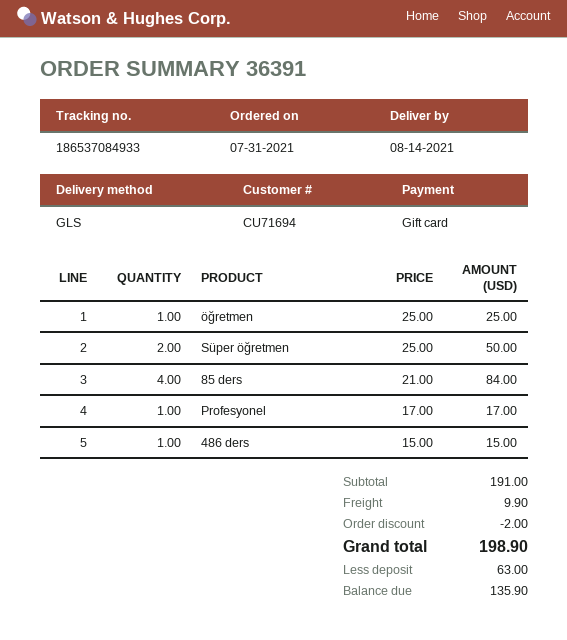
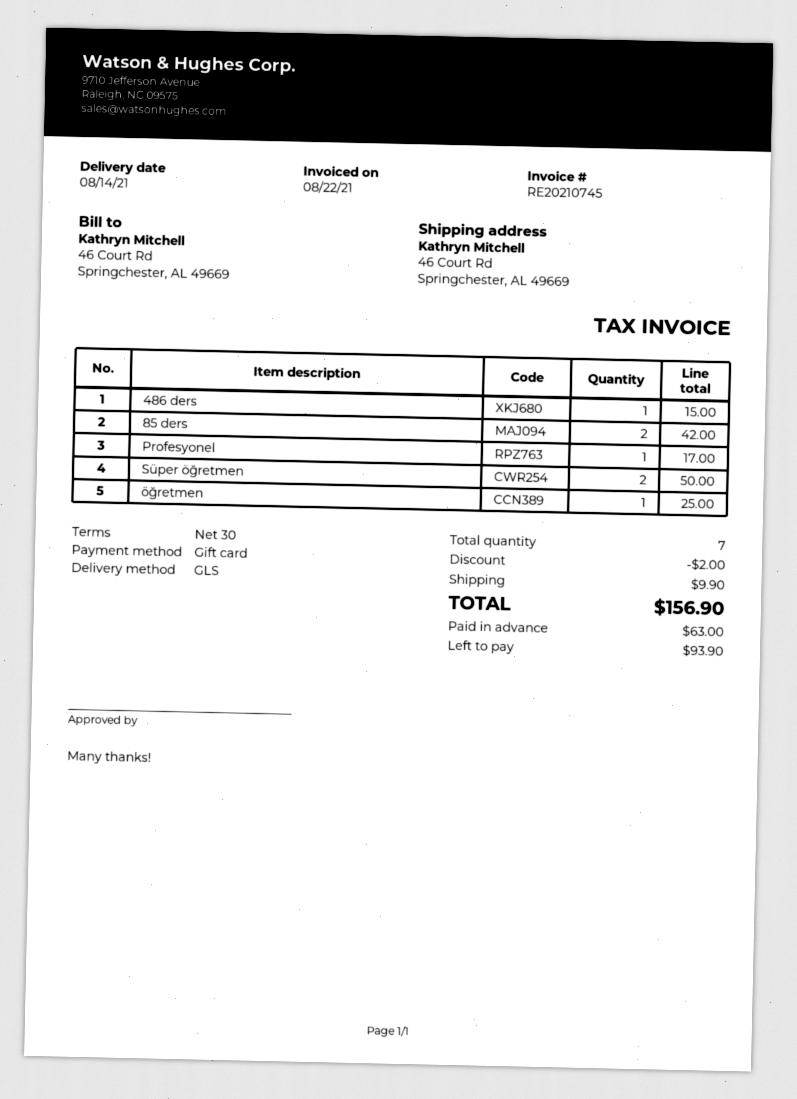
85 ders: 4 for 84.00 -> 2 for 42.00
total: 198.90 -> 156.90
balance: 135.90 -> 93.90

